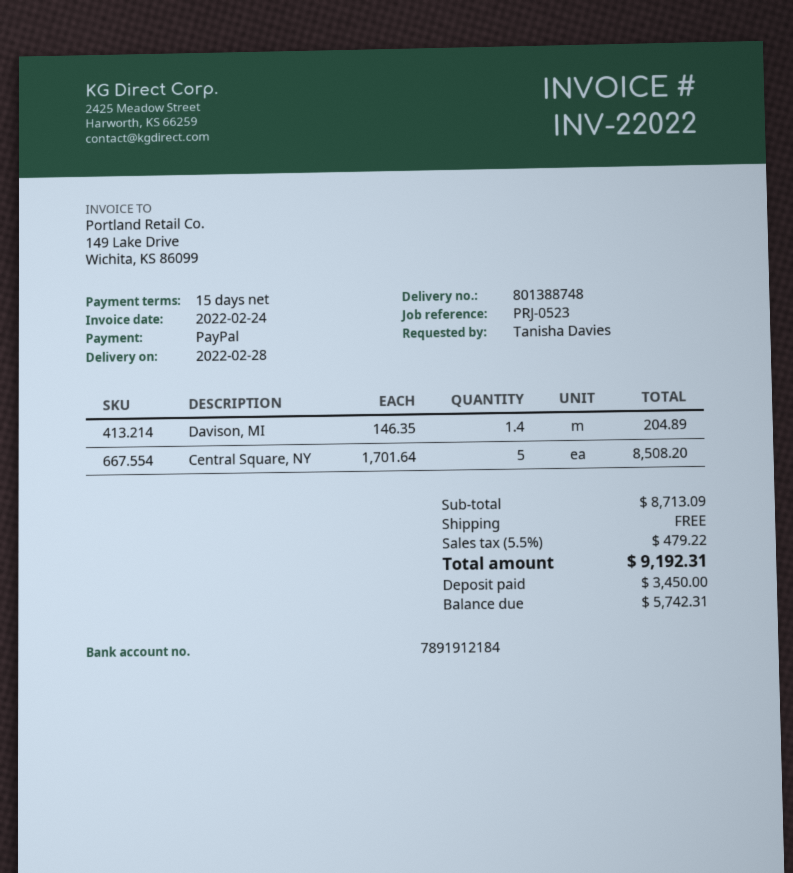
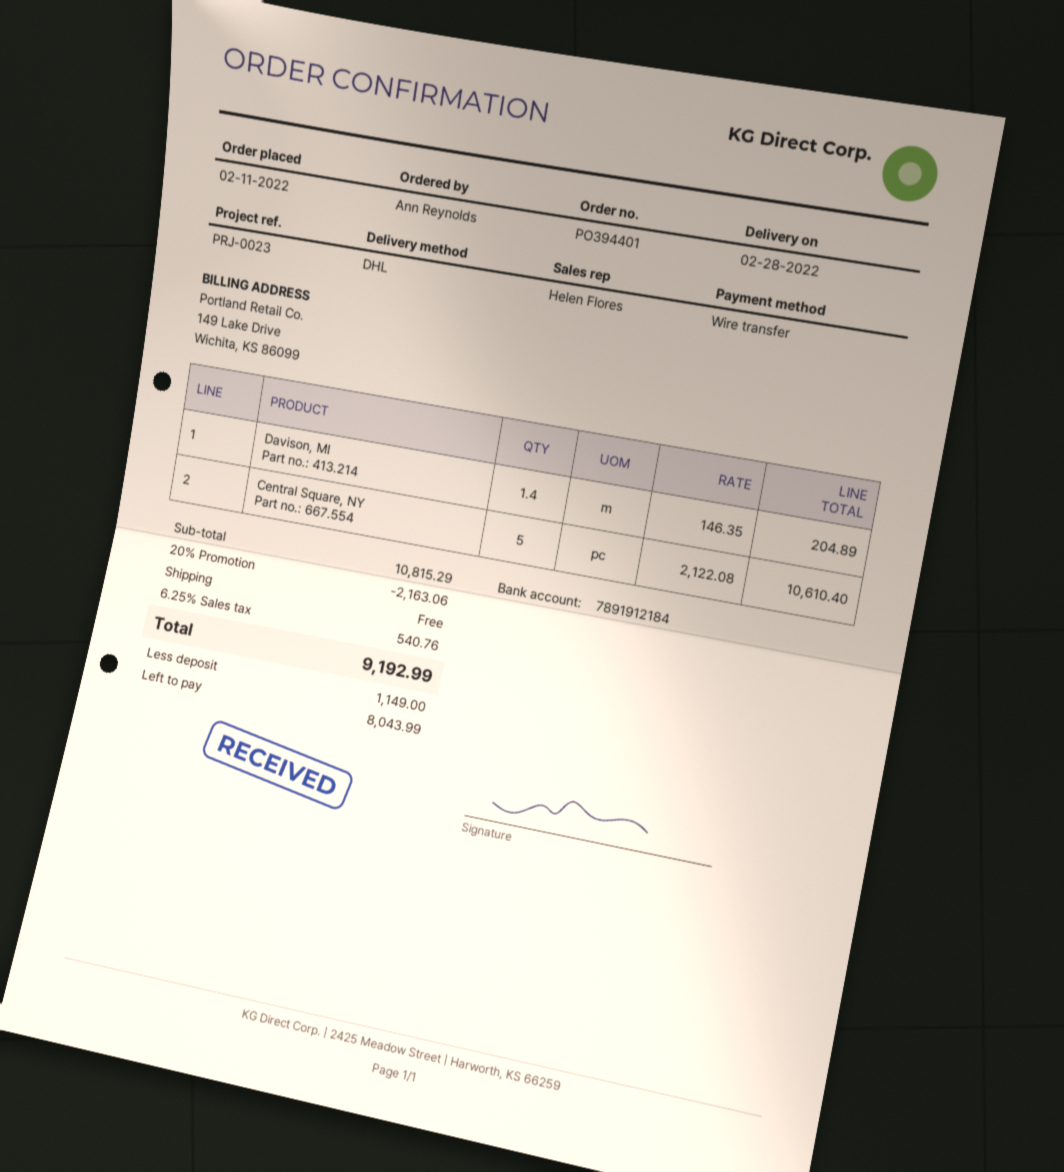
reference: PRJ-0523 -> PRJ-0023
ordered by: Tanisha Davies -> Ann Reynolds
payment method: PayPal -> bank transfer
Central Square, NY: 5 x 1701.64 = 8508.20 -> 5 x 2122.08 = 10610.40
subtotal: 8713.09 -> 10815.29
discount: none -> 20% = 2163.06
tax: 5.5% = 479.22 -> 6.25% = 540.76
total: 9192.31 -> 9192.99
deposit: 3450.00 -> 1149.00
balance: 5742.31 -> 8043.99

